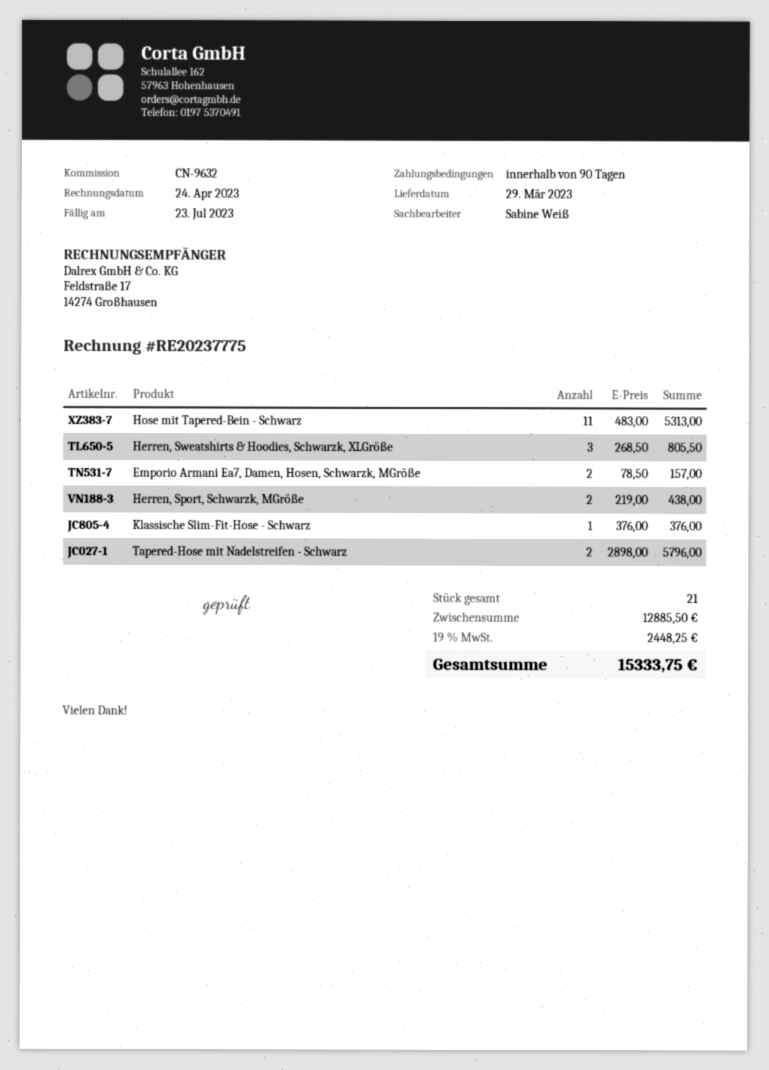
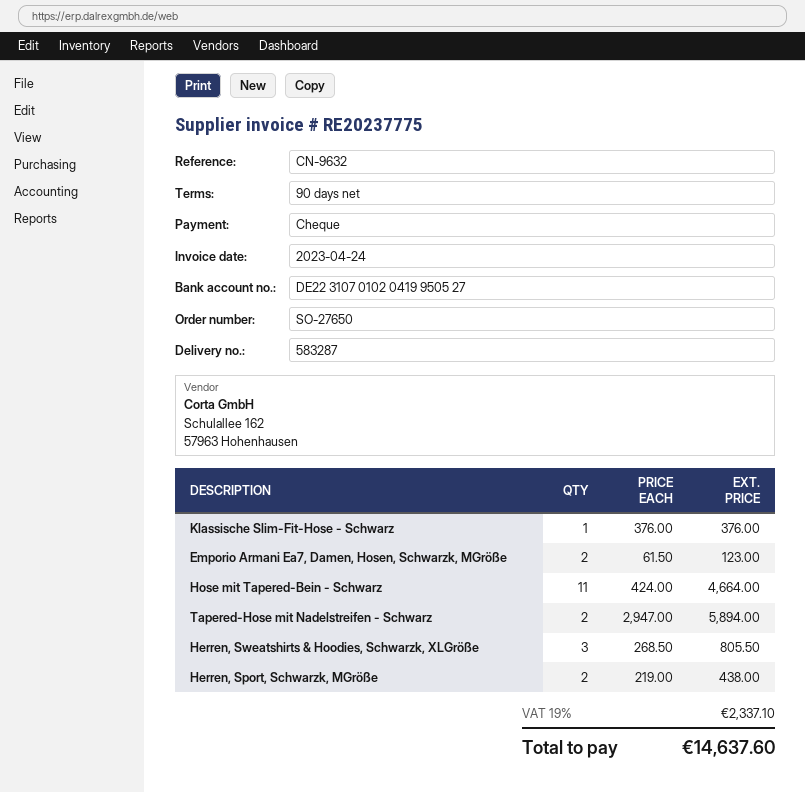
Hose mit Tapered-Bein - Schwarz: 11 x 483.00 = 5313.00 -> 11 x 424.00 = 4664.00
Emporio Armani Ea7, Damen, Hosen, Schwarzk, MGröße: 2 x 78.50 = 157.00 -> 2 x 61.50 = 123.00
Tapered-Hose mit Nadelstreifen - Schwarz: 2 x 2898.00 = 5796.00 -> 2 x 2947.00 = 5894.00
tax: 19% = 2448.25 -> 19% = 2337.10
total: 15333.75 -> 14637.60

